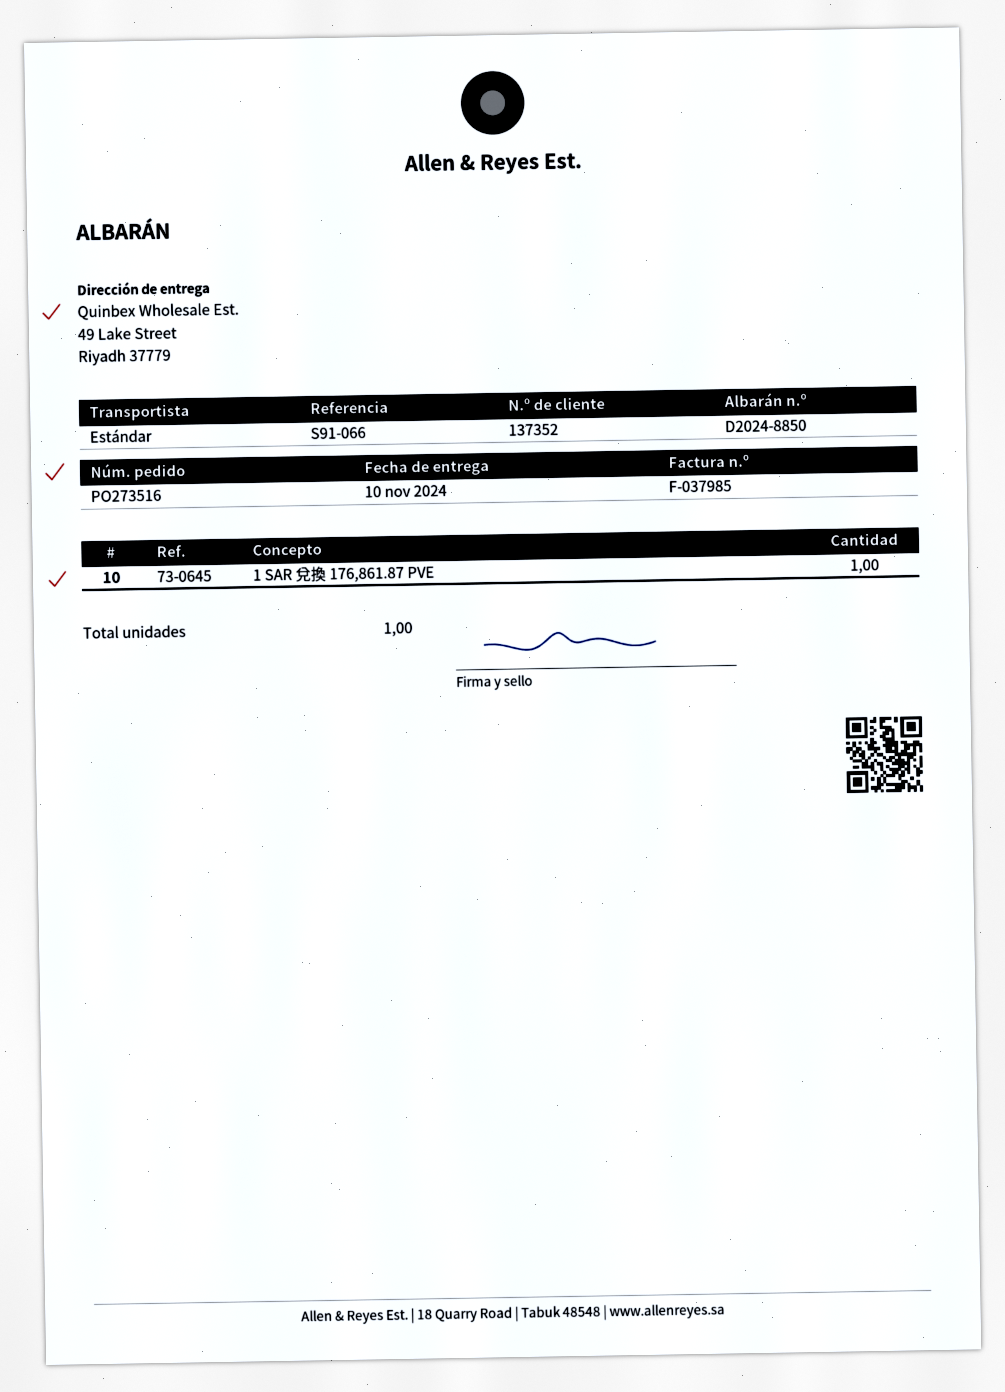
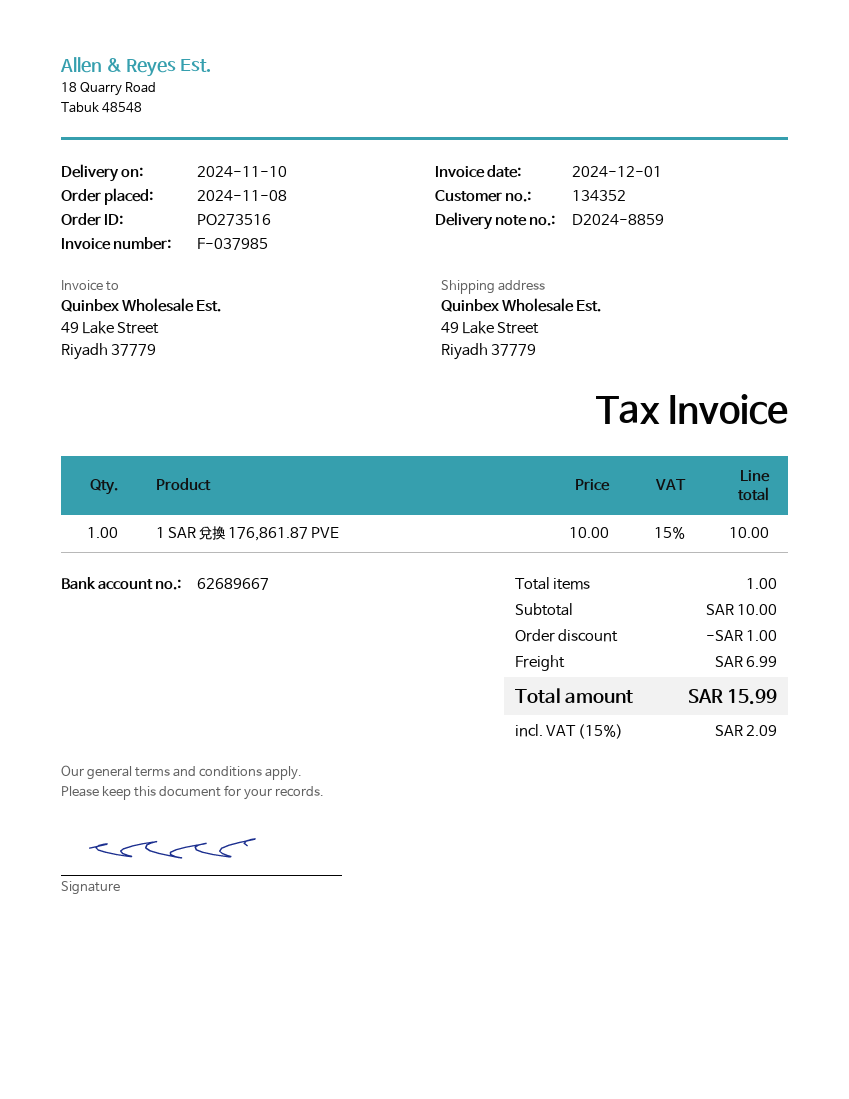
delivery note number: D2024-8850 -> D2024-8859
customer number: 137352 -> 134352

